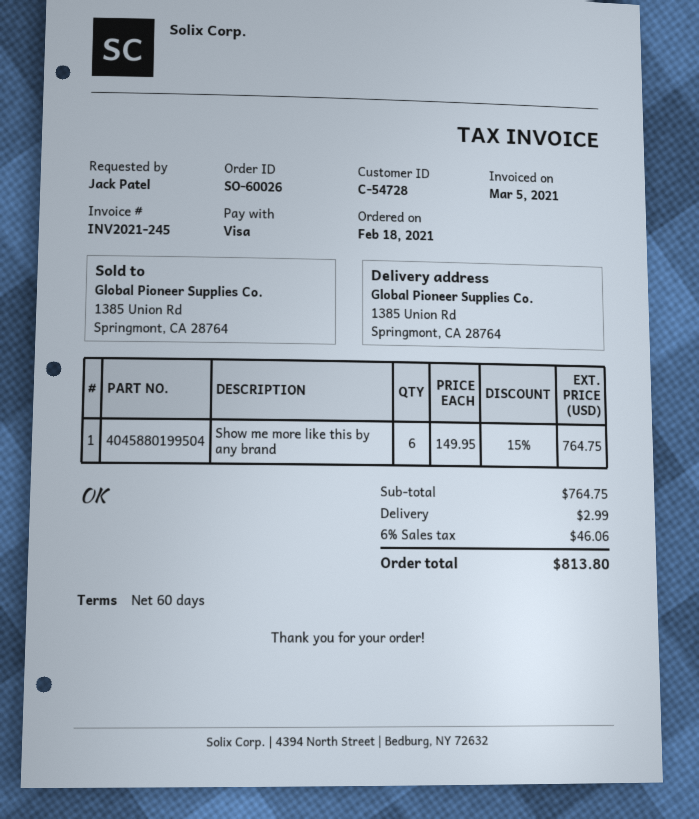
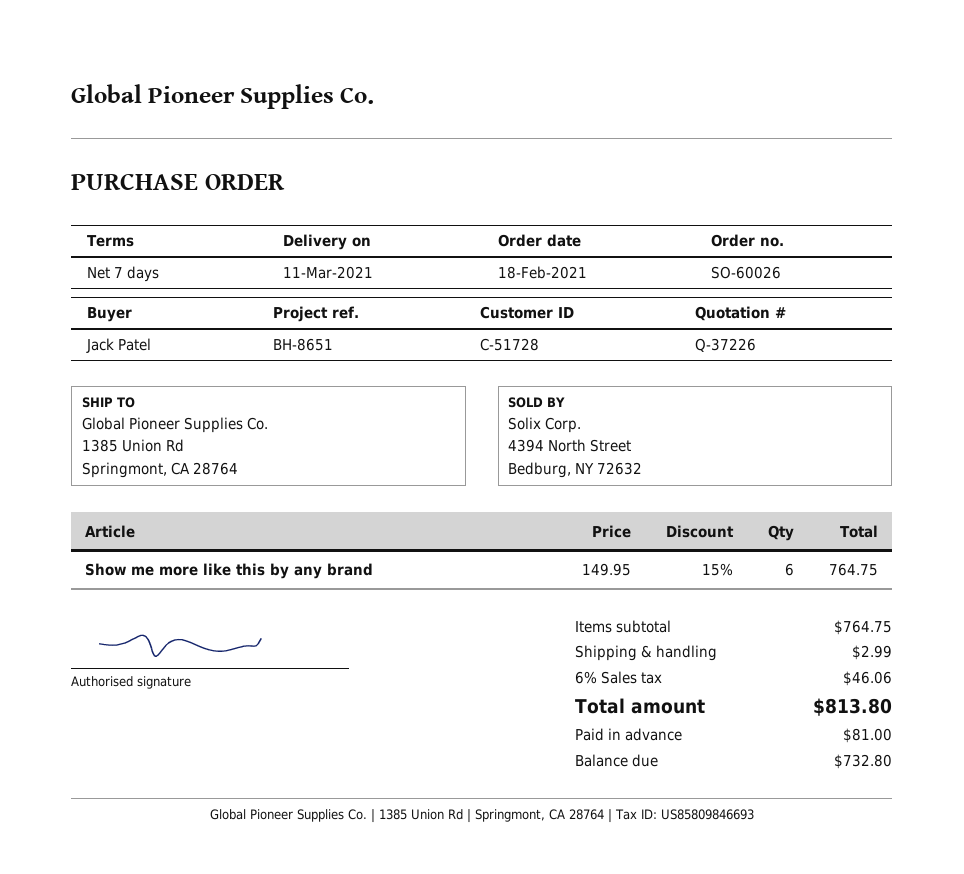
payment terms: 60 days -> 7 days
customer number: C-54728 -> C-51728

